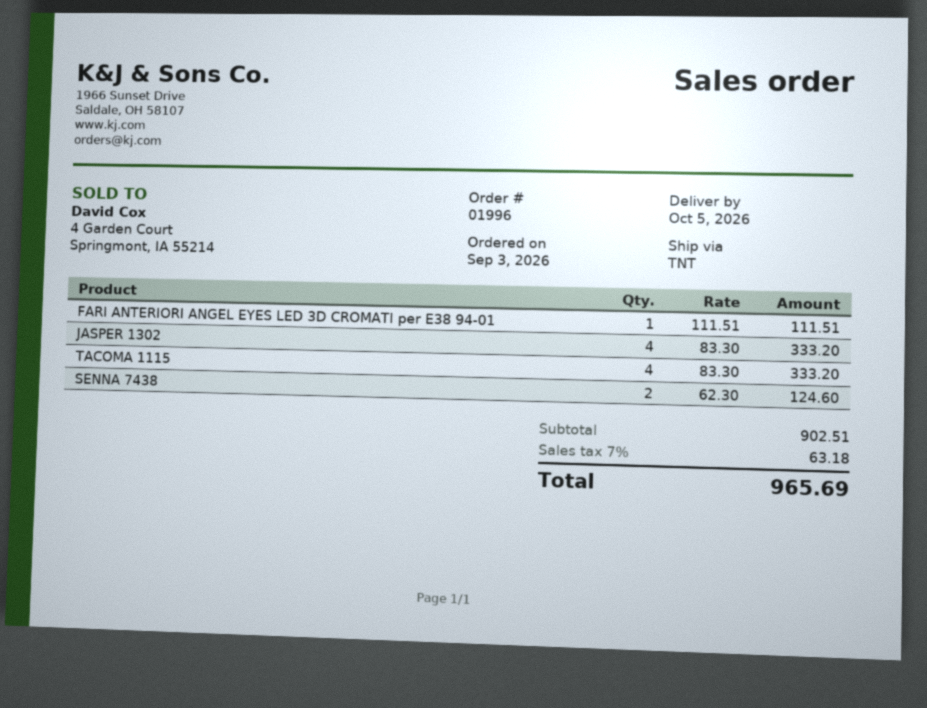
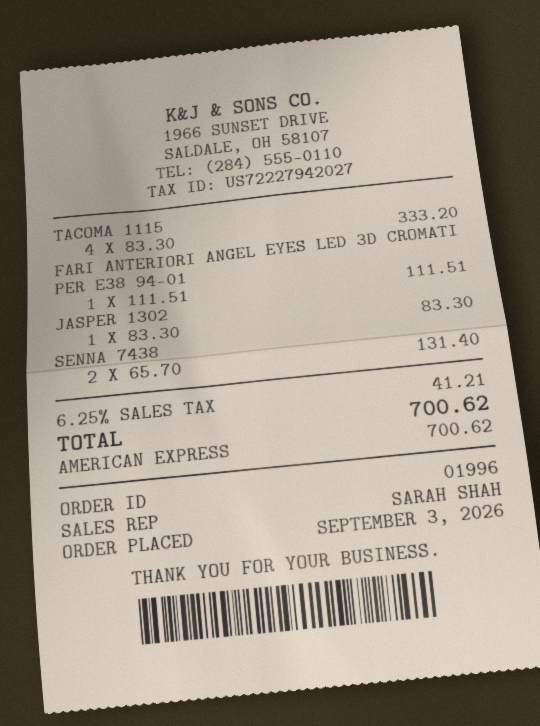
JASPER 1302: 4 x 83.30 = 333.20 -> 1 x 83.30 = 83.30
SENNA 7438: 2 x 62.30 = 124.60 -> 2 x 65.70 = 131.40
tax: 7% = 63.18 -> 6.25% = 41.21
total: 965.69 -> 700.62

